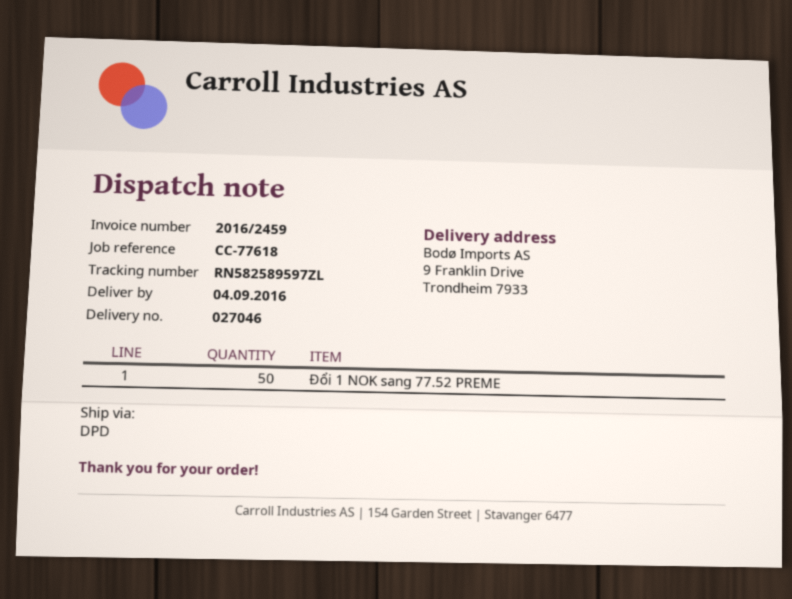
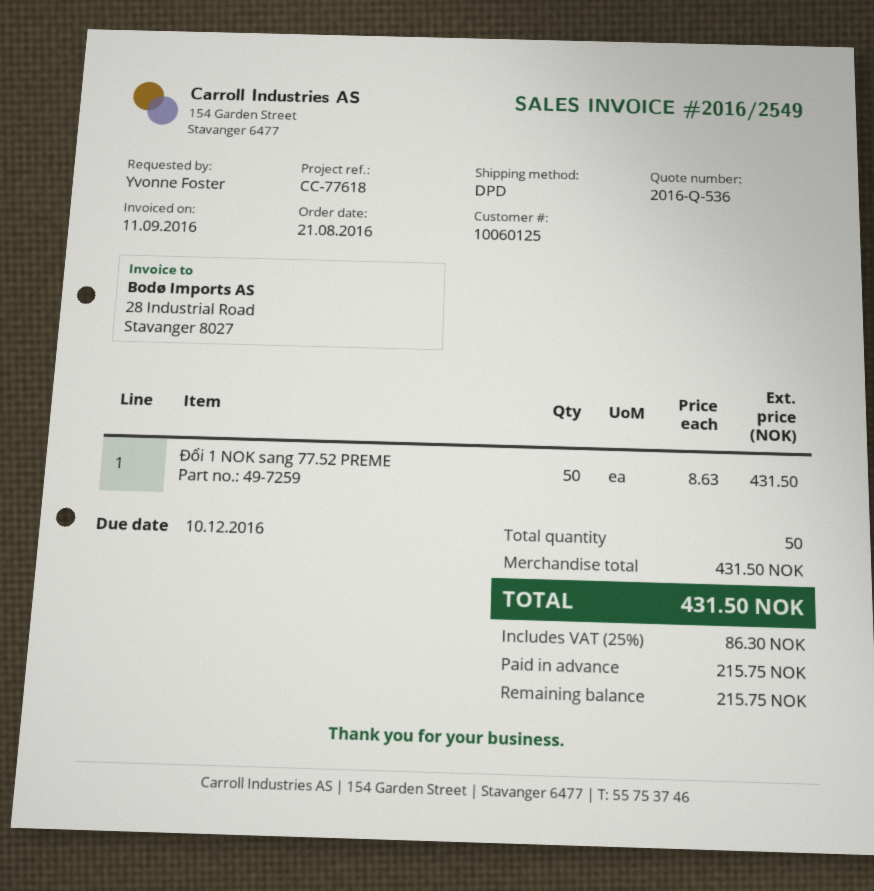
invoice number: 2016/2459 -> 2016/2549

